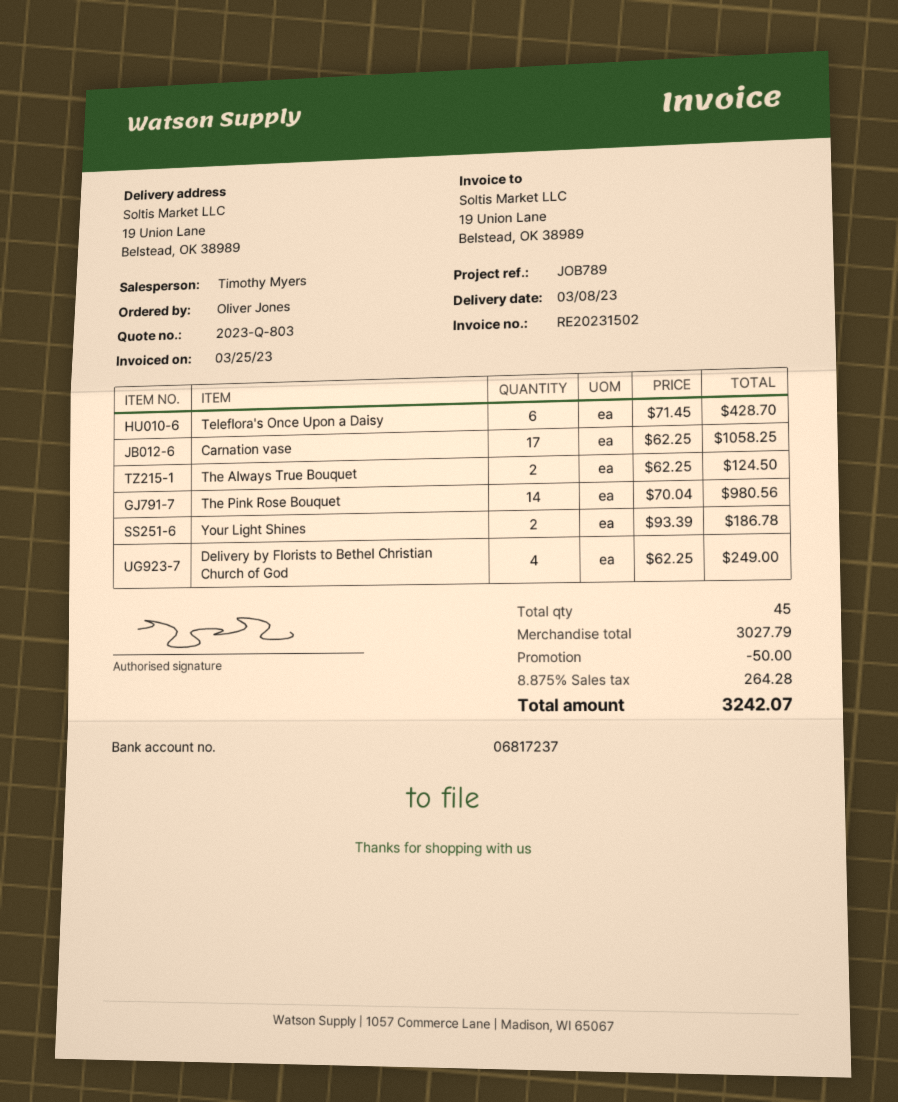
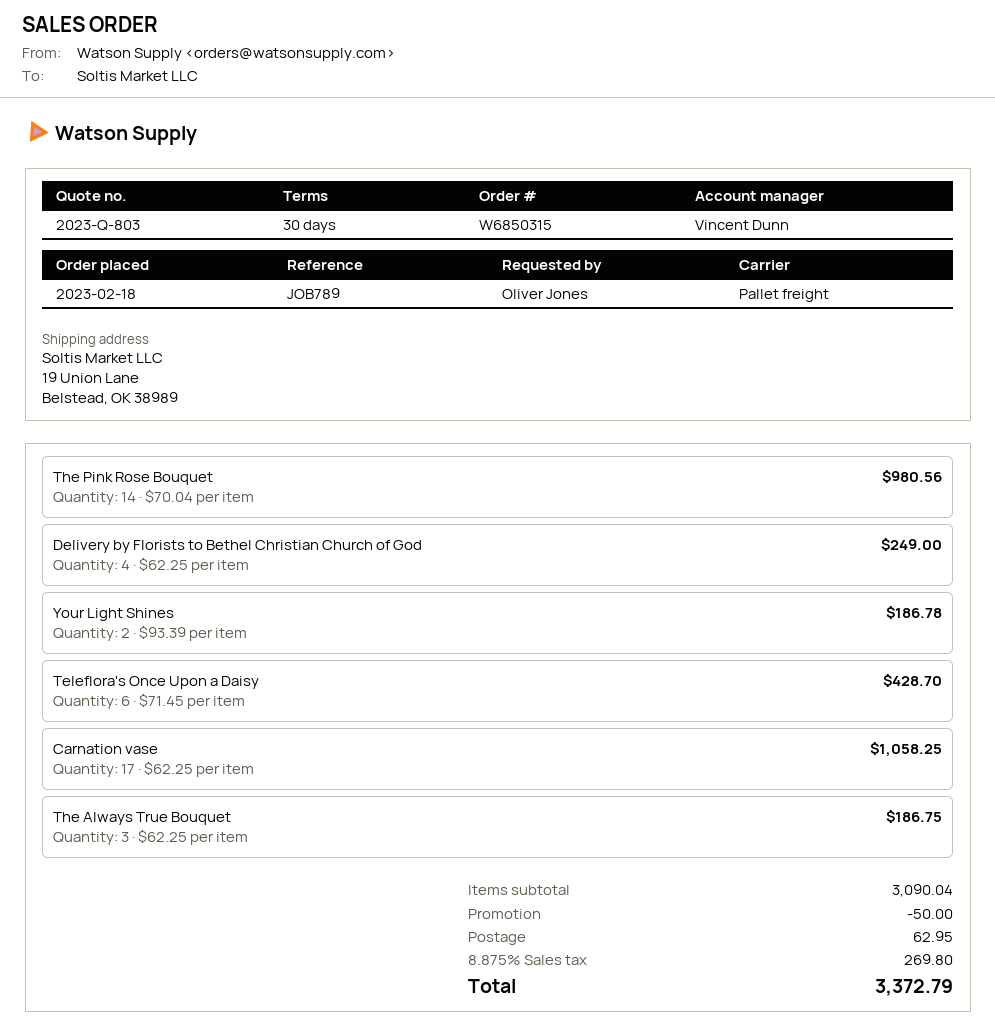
sales rep: Timothy Myers -> Vincent Dunn
The Always True Bouquet: 2 x 62.25 = 124.50 -> 3 x 62.25 = 186.75
subtotal: 3027.79 -> 3090.04
shipping: none -> 62.95
tax: 8.875% = 264.28 -> 8.875% = 269.80
total: 3242.07 -> 3372.79

